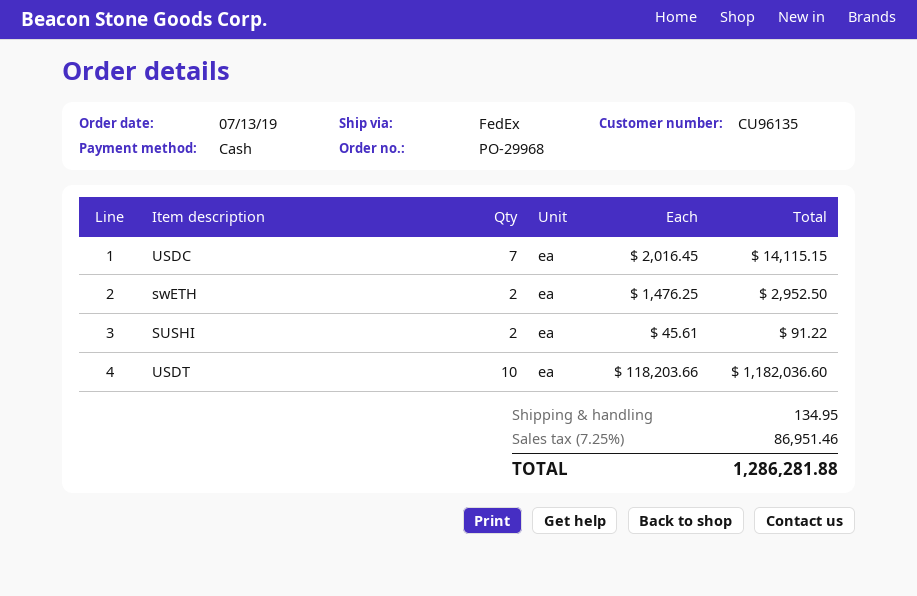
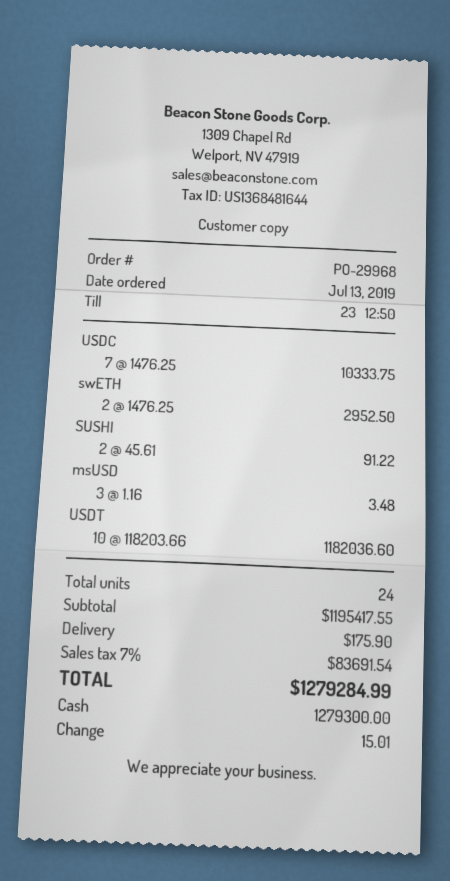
USDC: 7 x 2016.45 = 14115.15 -> 7 x 1476.25 = 10333.75
msUSD: none -> 3 x 1.16 = 3.48
shipping: 134.95 -> 175.90
tax: 7.25% = 86951.46 -> 7% = 83691.54
total: 1286281.88 -> 1279284.99

